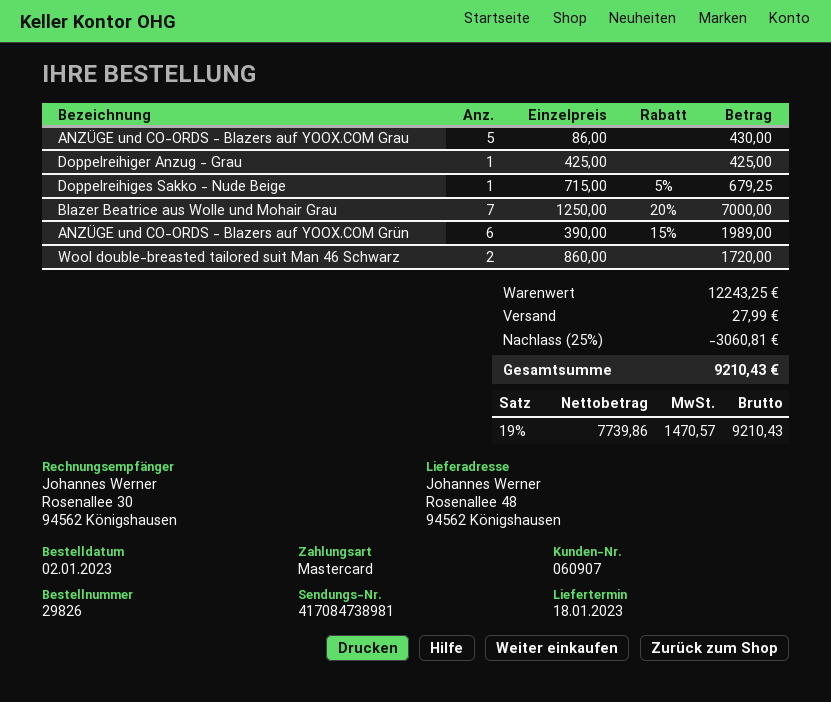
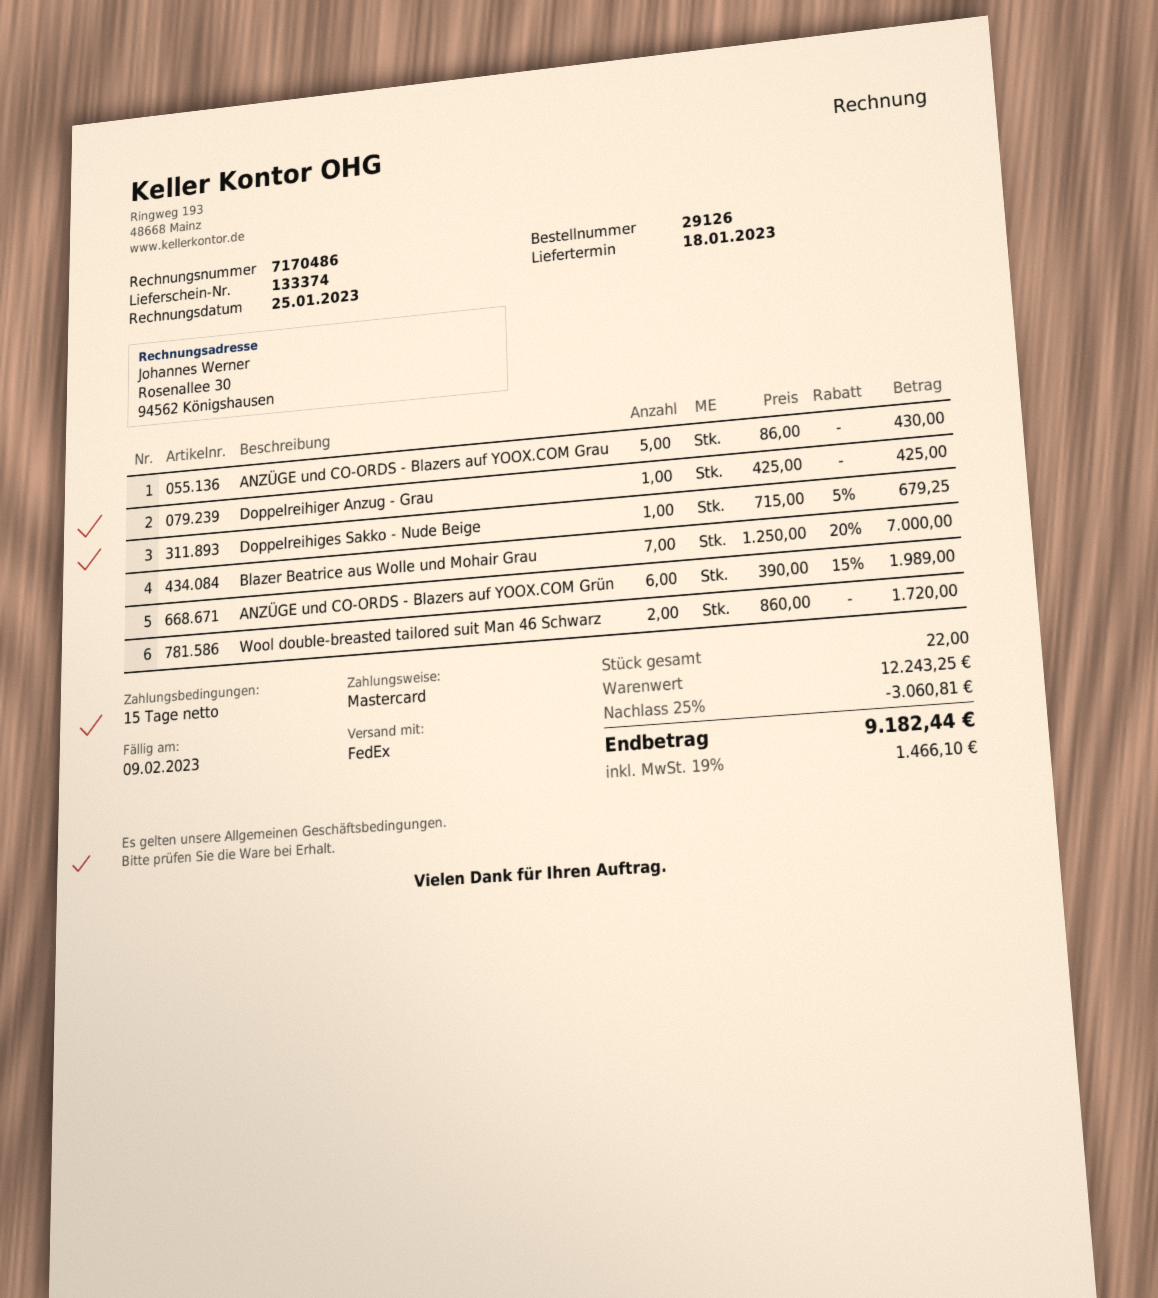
order number: 29826 -> 29126
shipping: 27.99 -> none
tax: 19% = 1470.57 -> 19% = 1466.10
total: 9210.43 -> 9182.44

